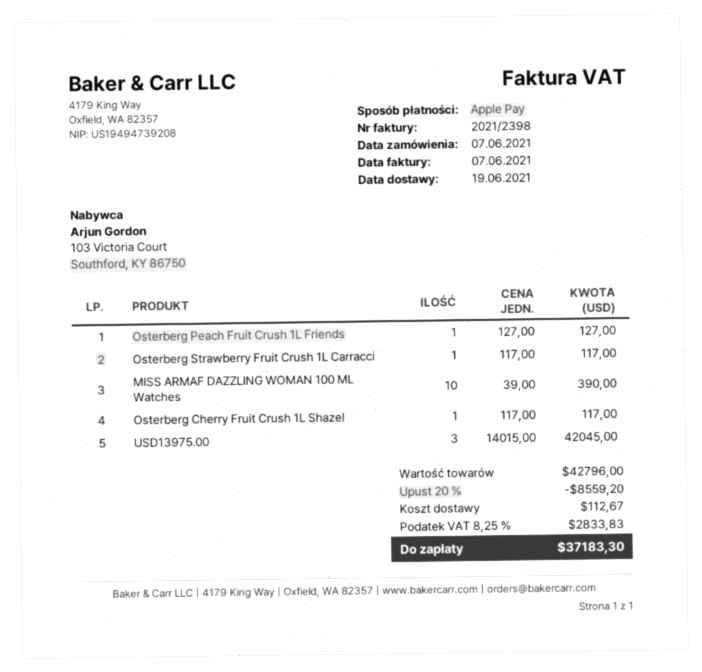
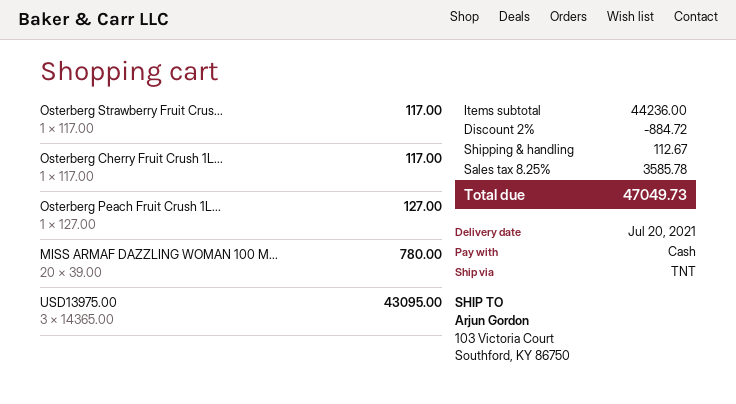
delivery date: 2021-06-19 -> 2021-07-20
payment method: Apple Pay -> cash
MISS ARMAF DAZZLING WOMAN 100 ML Watches: 10 x 39.00 = 390.00 -> 20 x 39.00 = 780.00
USD13975.00: 3 x 14015.00 = 42045.00 -> 3 x 14365.00 = 43095.00
subtotal: 42796.00 -> 44236.00
discount: 20% = 8559.20 -> 2% = 884.72
tax: 8.25% = 2833.83 -> 8.25% = 3585.78
total: 37183.30 -> 47049.73

